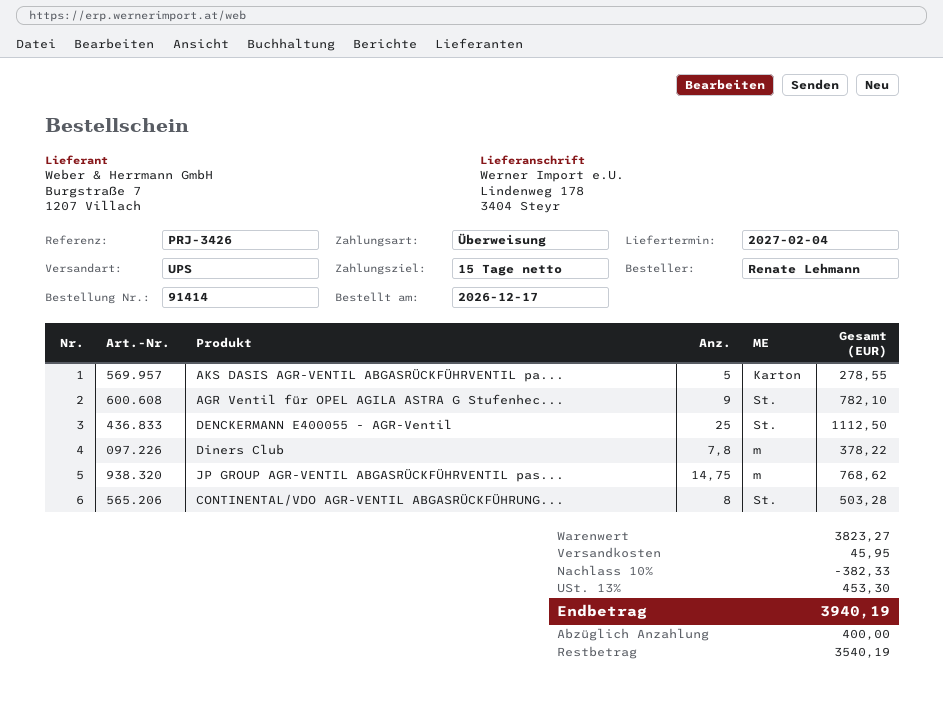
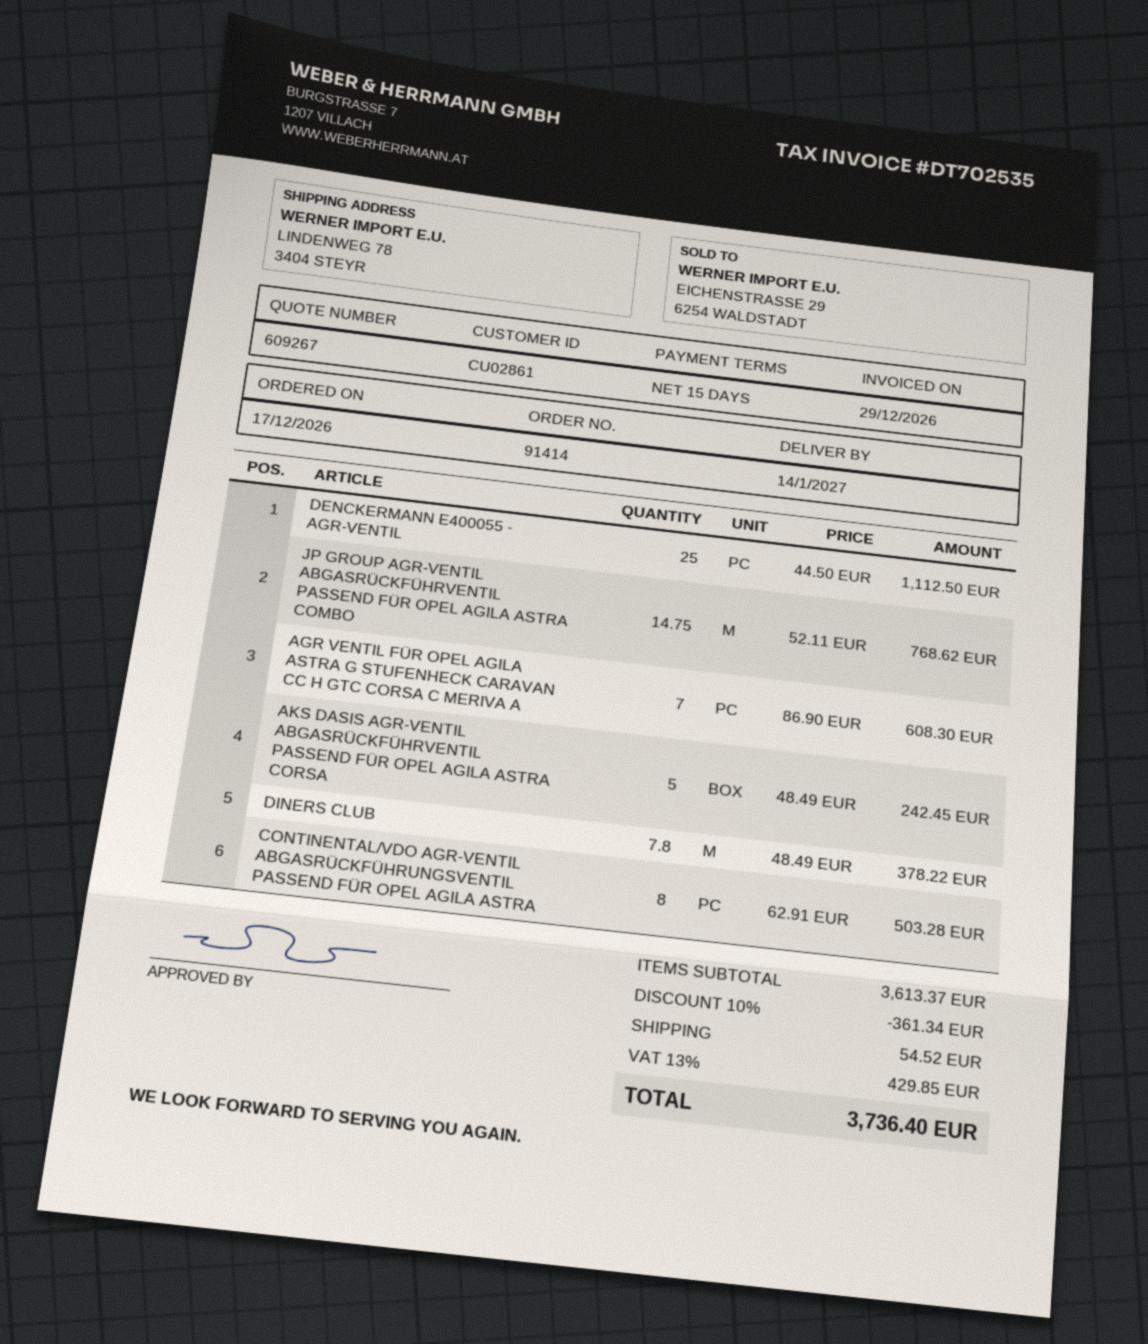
delivery date: 2027-02-04 -> 2027-01-14
ship to: Lindenweg 178, 3404 Steyr -> LINDENWEG 78, 3404 STEYR
AKS DASIS AGR-VENTIL ABGASRÜCKFÜHRVENTIL pa...: 5 for 278.55 -> 5 for 242.45
AGR Ventil für OPEL AGILA ASTRA G Stufenhec...: 9 for 782.10 -> 7 for 608.30
subtotal: 3823.27 -> 3613.37
discount: 10% = 382.33 -> 10% = 361.34
shipping: 45.95 -> 54.52
tax: 13% = 453.30 -> 13% = 429.85
total: 3940.19 -> 3736.40

